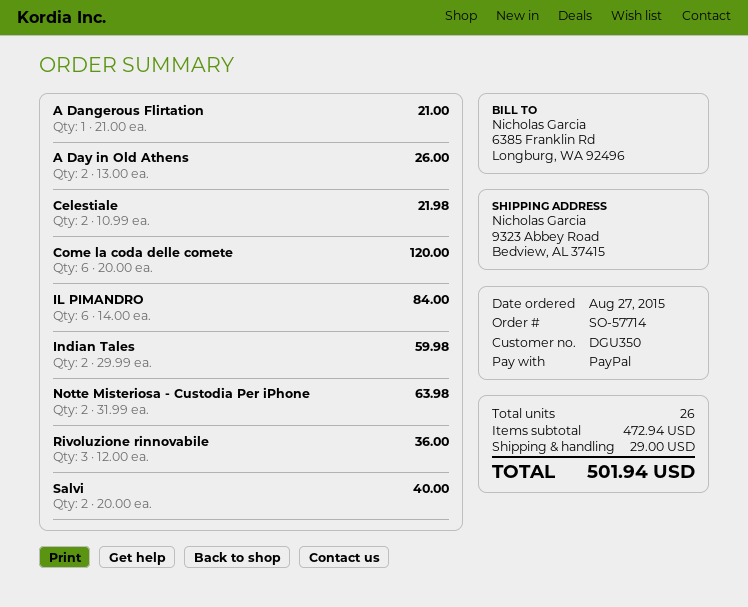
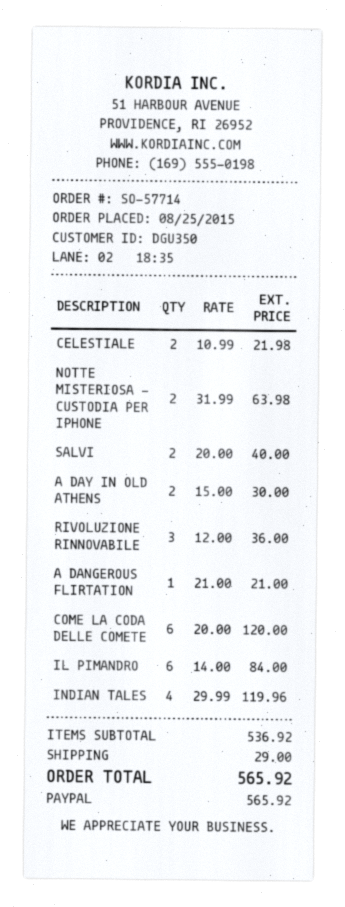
order date: 2015-08-27 -> 2015-08-25
A Day in Old Athens: 2 x 13.00 = 26.00 -> 2 x 15.00 = 30.00
Indian Tales: 2 x 29.99 = 59.98 -> 4 x 29.99 = 119.96
subtotal: 472.94 -> 536.92
total: 501.94 -> 565.92

